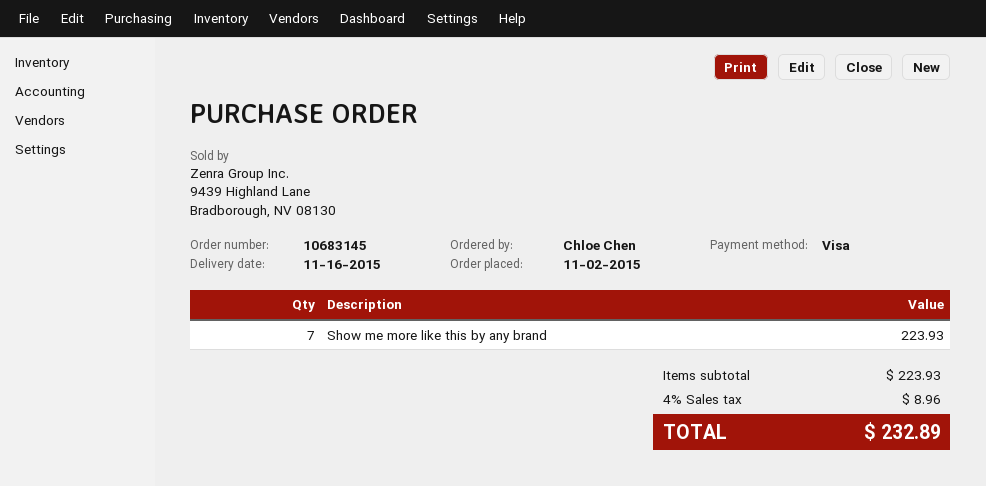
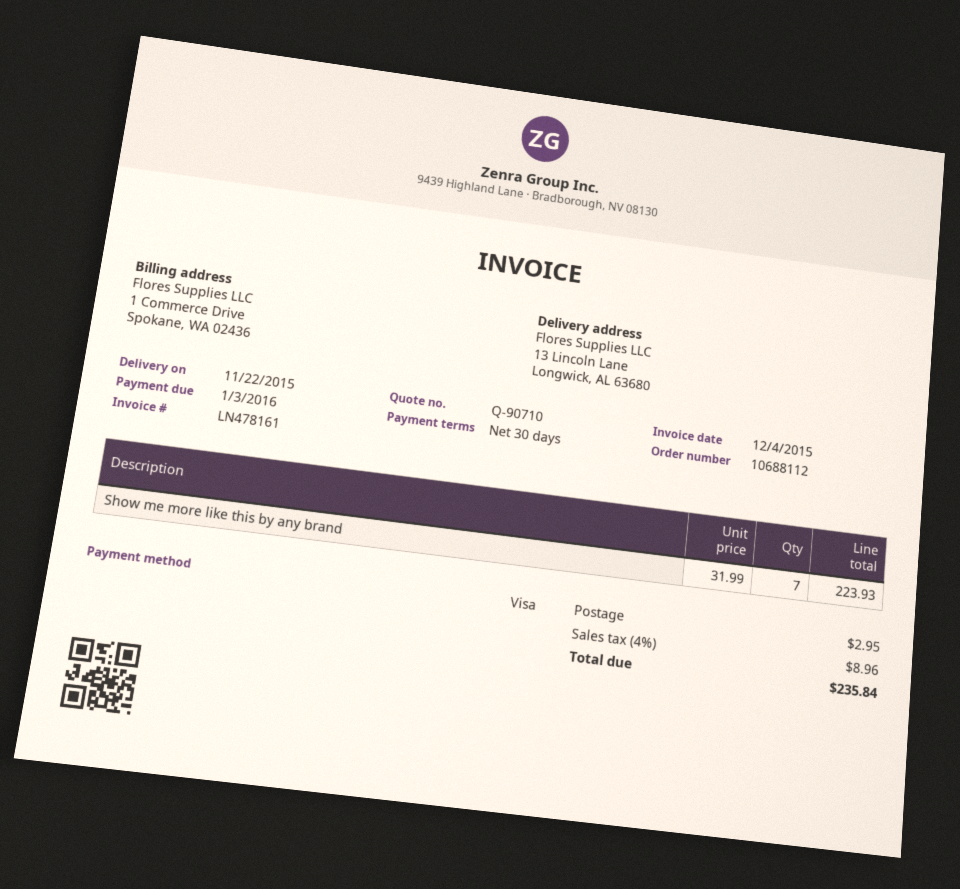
order number: 10683145 -> 10688112
delivery date: 2015-11-16 -> 2015-11-22
shipping: none -> 2.95
total: 232.89 -> 235.84

